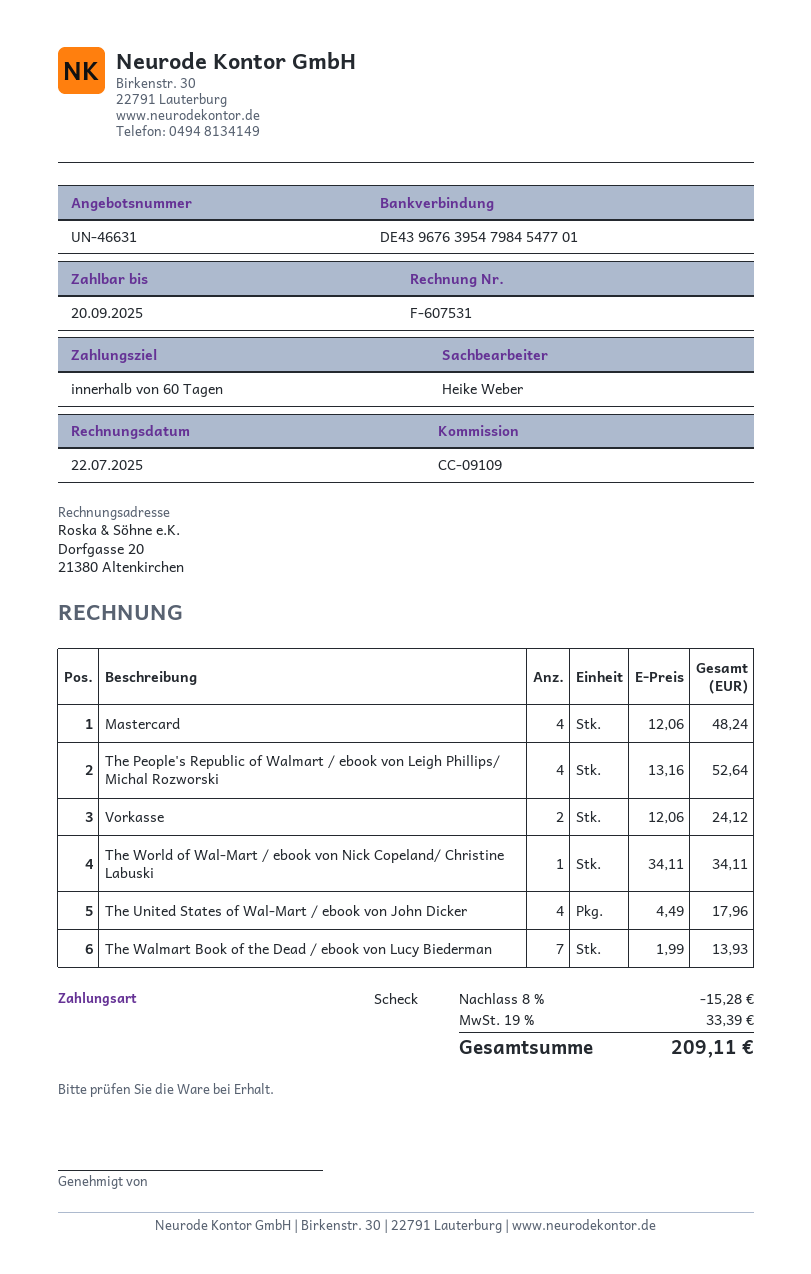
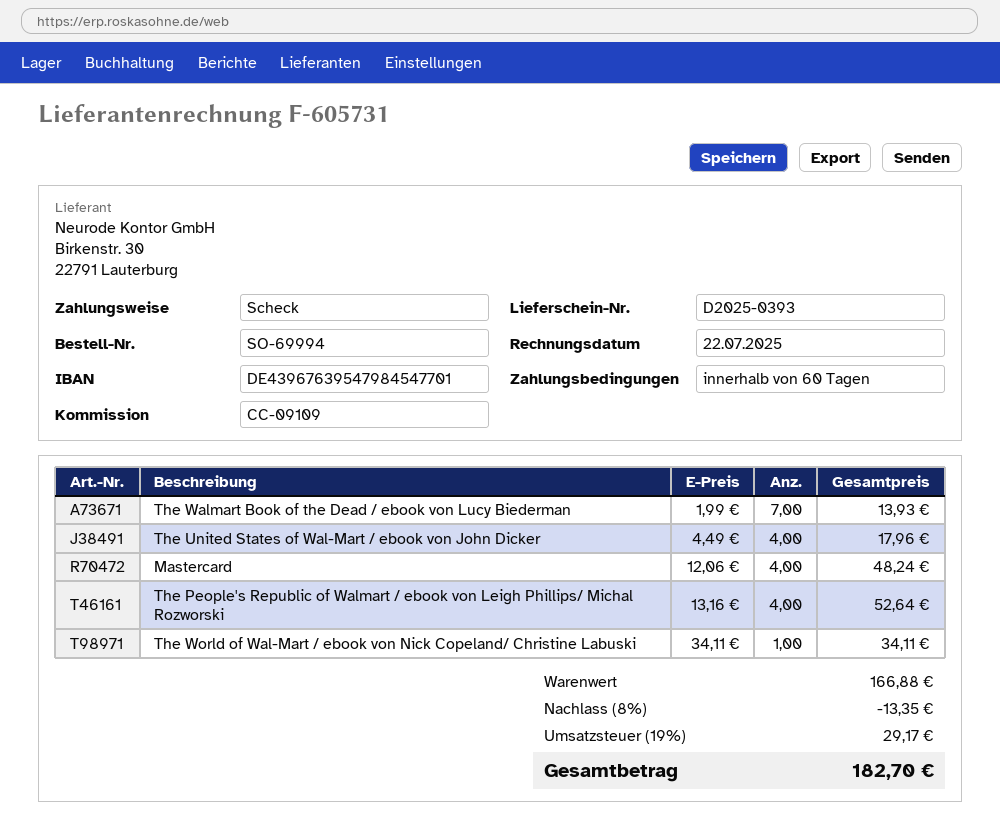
invoice number: F-607531 -> F-605731
Vorkasse: 2 x 12.06 = 24.12 -> none
discount: 8% = 15.28 -> 8% = 13.35
tax: 19% = 33.39 -> 19% = 29.17
total: 209.11 -> 182.70

